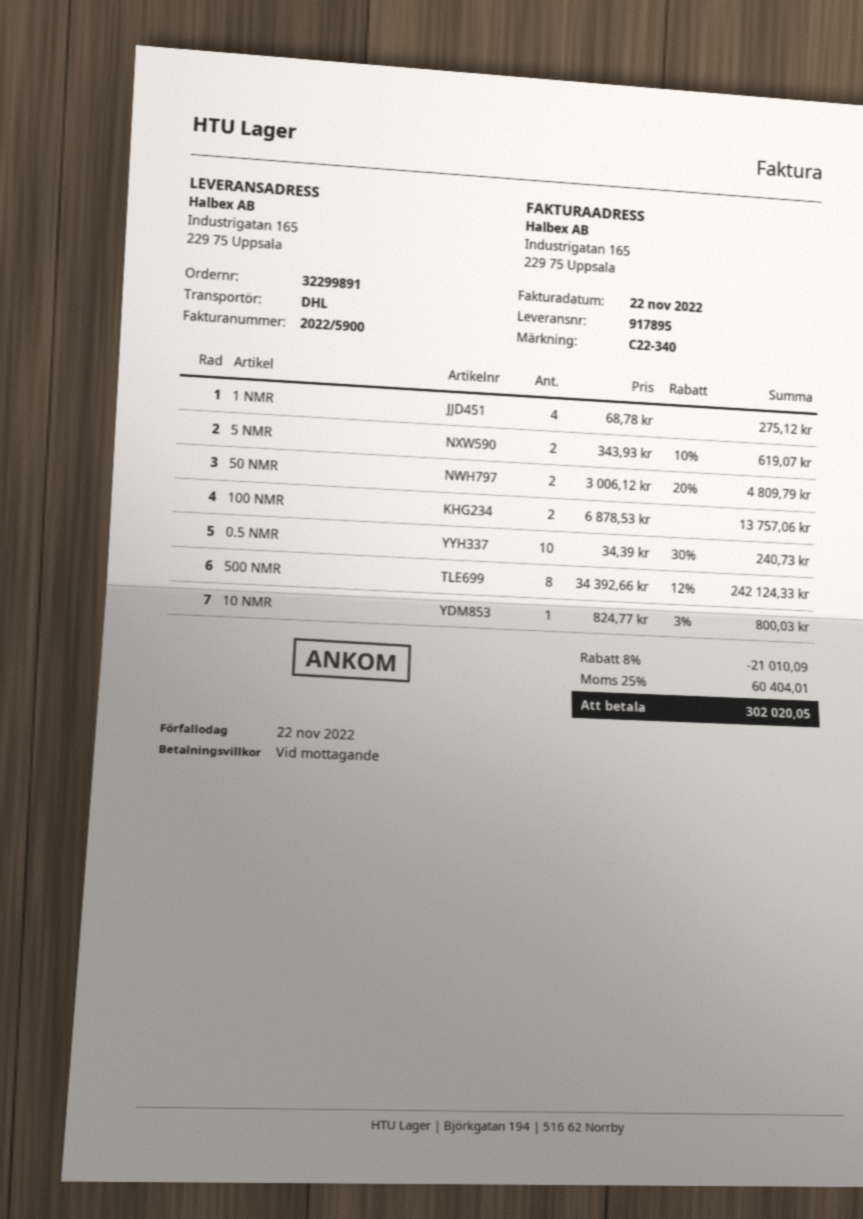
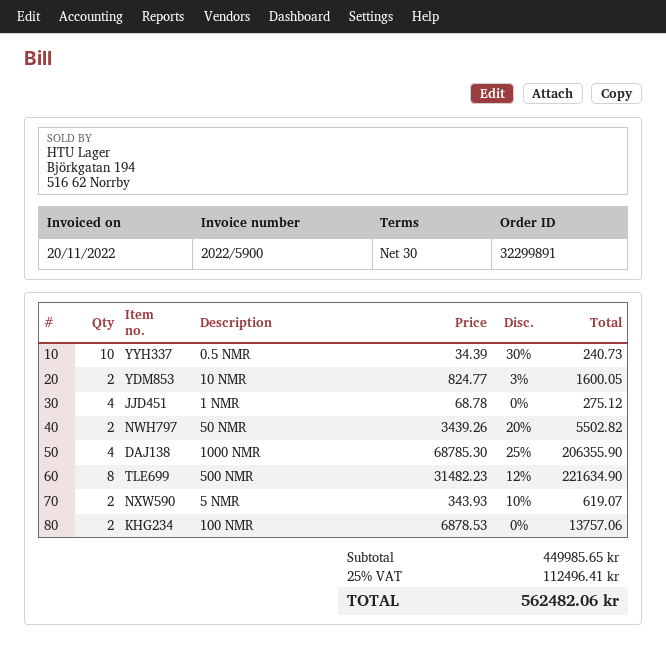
invoice date: 2022-11-22 -> 2022-11-20
payment terms: on receipt -> 30 days
50 NMR: 2 x 3006.12 - 20% = 4809.79 -> 2 x 3439.26 - 20% = 5502.82
500 NMR: 8 x 34392.66 - 12% = 242124.33 -> 8 x 31482.23 - 12% = 221634.90
10 NMR: 1 x 824.77 - 3% = 800.03 -> 2 x 824.77 - 3% = 1600.05
1000 NMR: none -> 4 x 68785.30 - 25% = 206355.90
discount: 8% = 21010.09 -> none
tax: 25% = 60404.01 -> 25% = 112496.41
total: 302020.05 -> 562482.06

